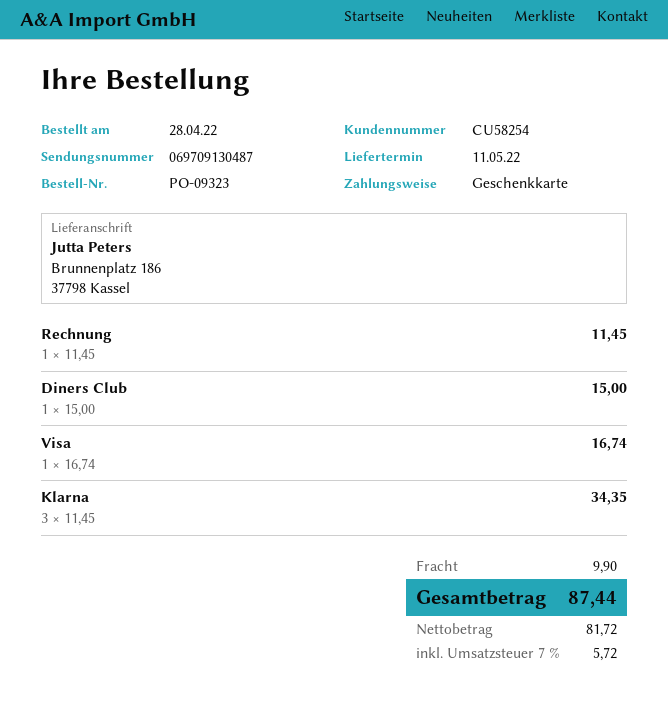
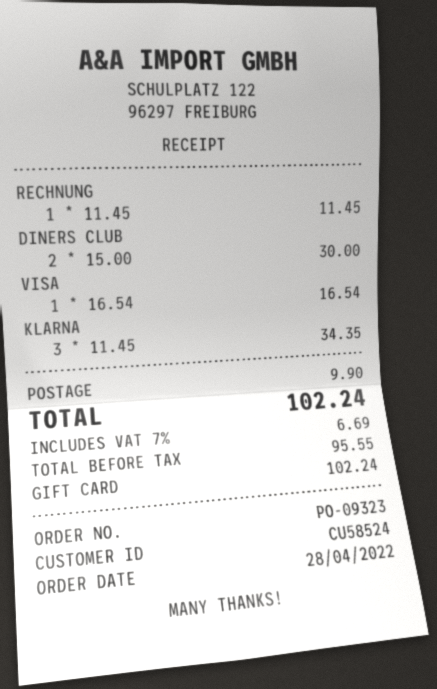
customer number: CU58254 -> CU58524
Diners Club: 1 x 15.00 = 15.00 -> 2 x 15.00 = 30.00
Visa: 1 x 16.74 = 16.74 -> 1 x 16.54 = 16.54
net: 81.72 -> 95.55
tax: 7% = 5.72 -> 7% = 6.69
total: 87.44 -> 102.24

